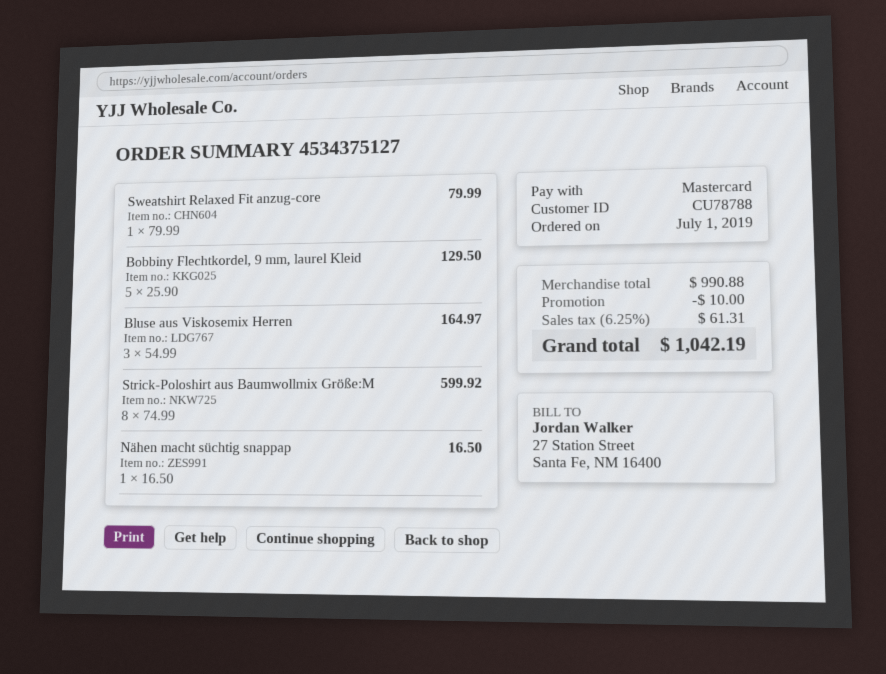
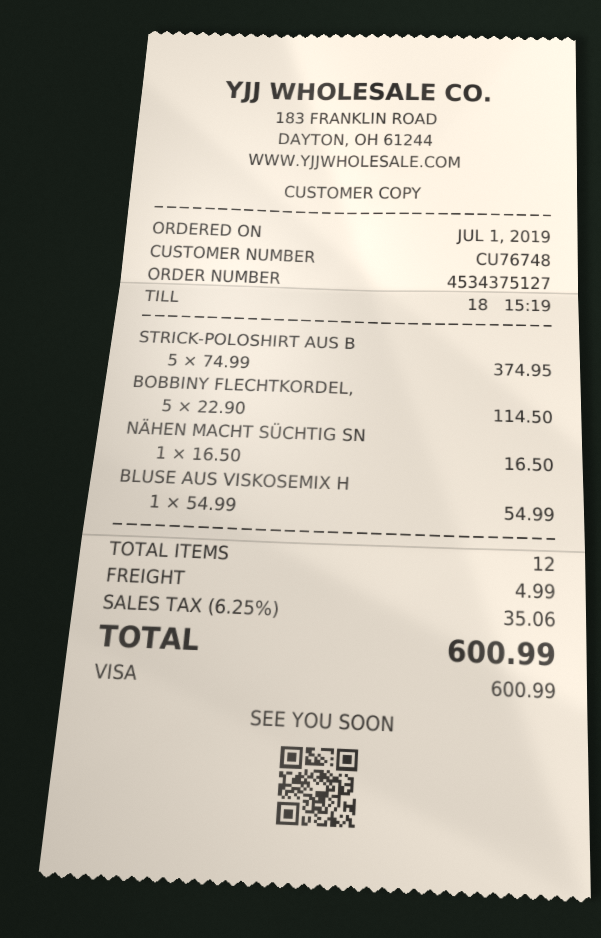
customer number: CU78788 -> CU76748
payment method: Mastercard -> Visa
Sweatshirt Relaxed Fit anzug-core: 1 x 79.99 = 79.99 -> none
Bobbiny Flechtkordel, 9 mm, laurel Kleid: 5 x 25.90 = 129.50 -> 5 x 22.90 = 114.50
Bluse aus Viskosemix Herren: 3 x 54.99 = 164.97 -> 1 x 54.99 = 54.99
Strick-Poloshirt aus Baumwollmix Größe:M: 8 x 74.99 = 599.92 -> 5 x 74.99 = 374.95
discount: 10.00 -> none
shipping: none -> 4.99
tax: 6.25% = 61.31 -> 6.25% = 35.06
total: 1042.19 -> 600.99

